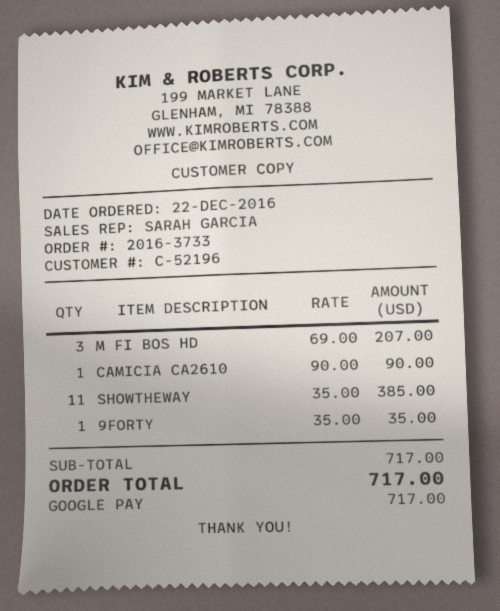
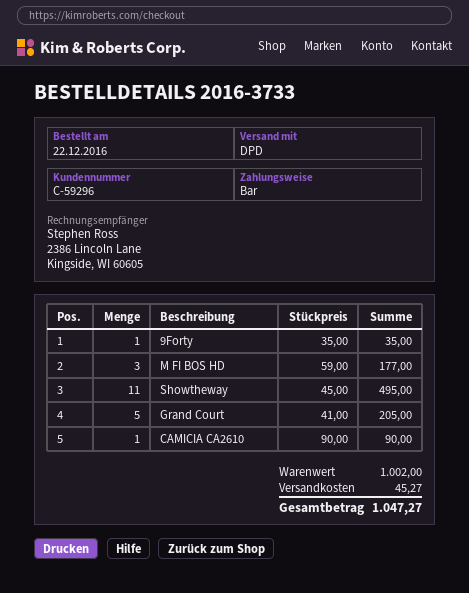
customer number: C-52196 -> C-59296
payment method: Google Pay -> cash
M FI BOS HD: 3 x 69.00 = 207.00 -> 3 x 59.00 = 177.00
SHOWTHEWAY: 11 x 35.00 = 385.00 -> 11 x 45.00 = 495.00
Grand Court: none -> 5 x 41.00 = 205.00
subtotal: 717.00 -> 1002.00
shipping: none -> 45.27
total: 717.00 -> 1047.27

